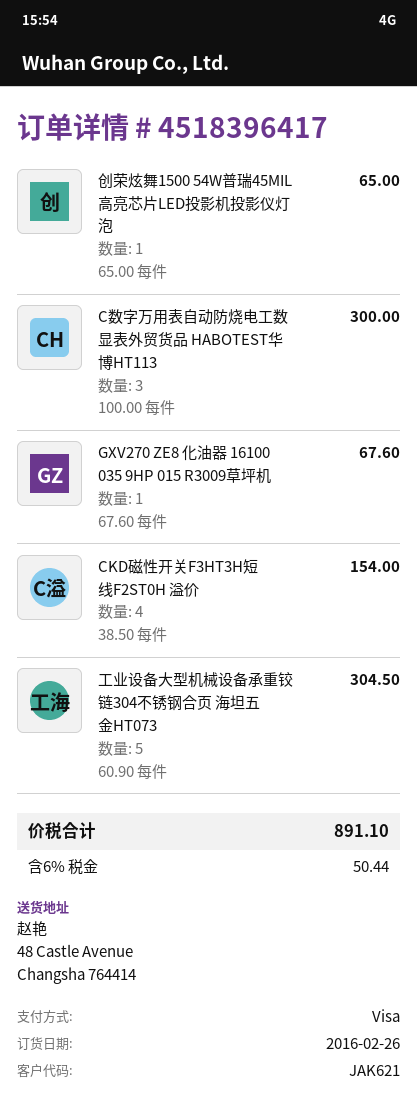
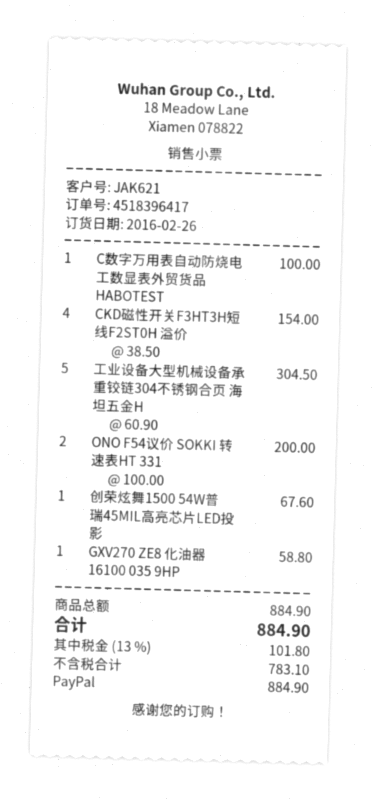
payment method: Visa -> PayPal
创荣炫舞1500 54W普瑞45MIL高亮芯片LED投影机投影仪灯泡: 1 x 65.00 = 65.00 -> 1 x 67.60 = 67.60
C数字万用表自动防烧电工数显表外贸货品 HABOTEST华博HT113: 3 x 100.00 = 300.00 -> 1 x 100.00 = 100.00
GXV270 ZE8 化油器 16100 035 9HP 015 R3009草坪机: 1 x 67.60 = 67.60 -> 1 x 58.80 = 58.80
ONO F54议价 SOKKI 转速表HT 331: none -> 2 x 100.00 = 200.00
tax: 6% = 50.44 -> 13% = 101.80
total: 891.10 -> 884.90

